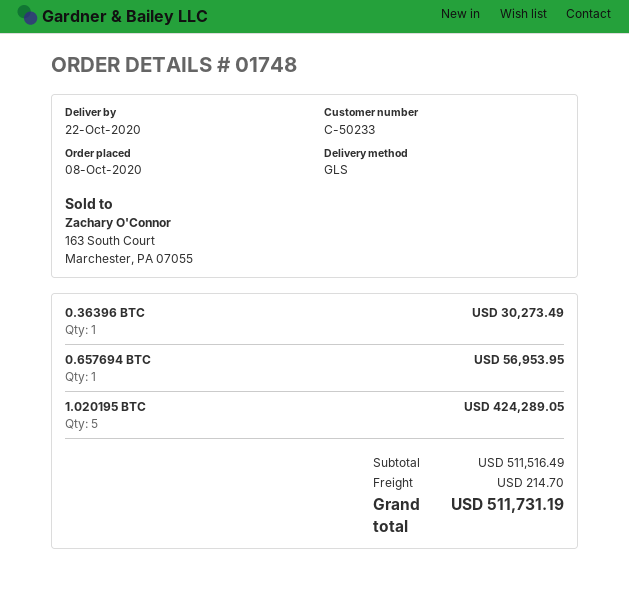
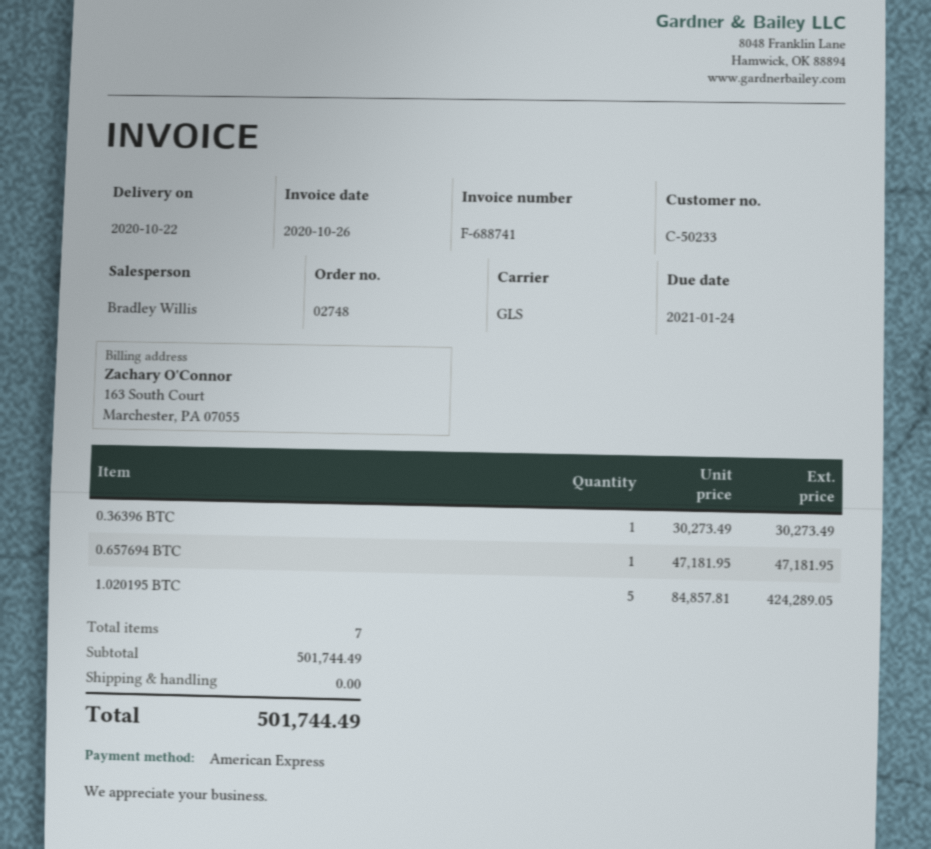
order number: 01748 -> 02748
0.657694 BTC: 1 for 56953.95 -> 1 for 47181.95
subtotal: 511516.49 -> 501744.49
shipping: 214.70 -> 0.00
total: 511731.19 -> 501744.49

